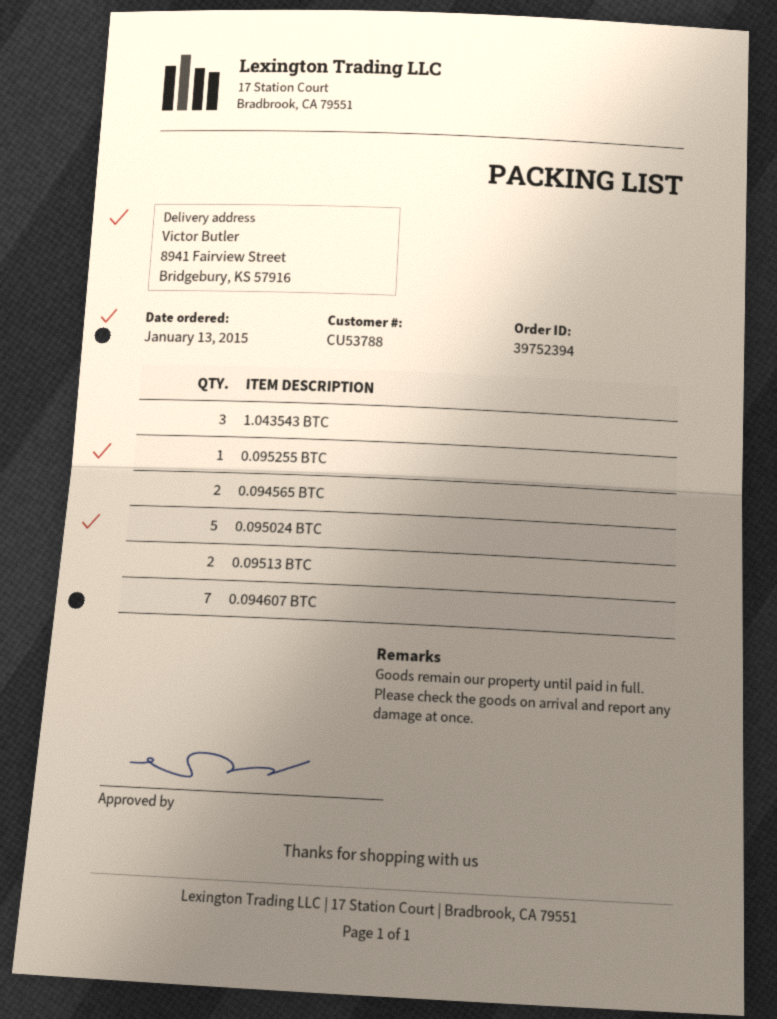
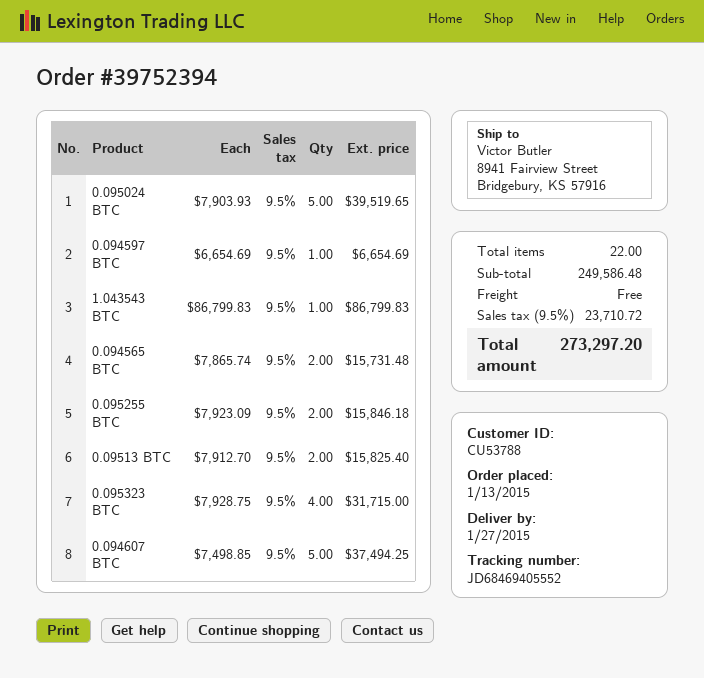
1.043543 BTC: 3 -> 1
0.095255 BTC: 1 -> 2
0.094607 BTC: 7 -> 5
0.094597 BTC: none -> 1
0.095323 BTC: none -> 4

